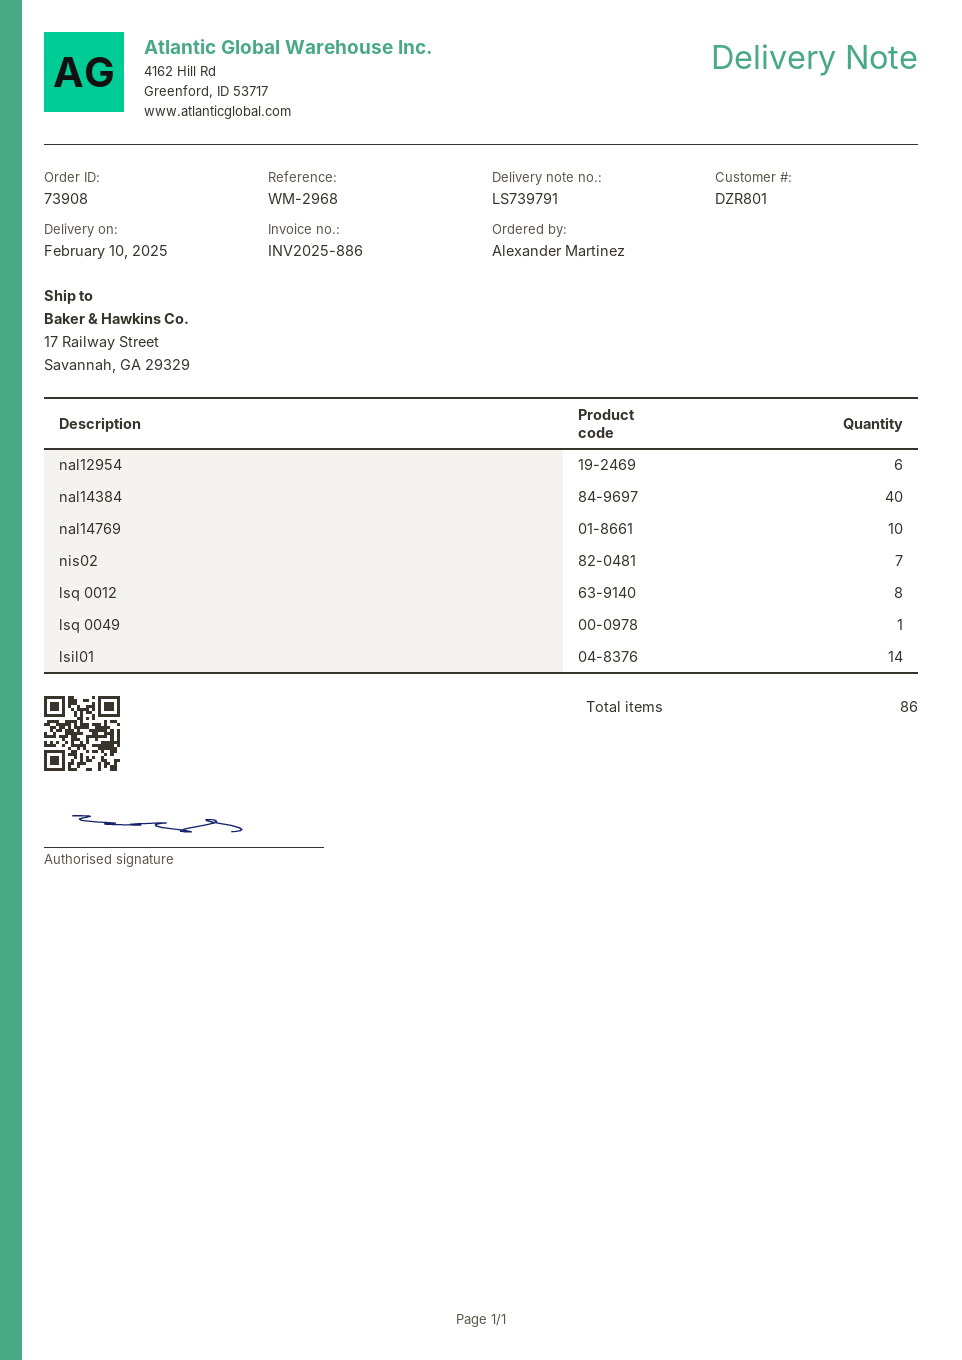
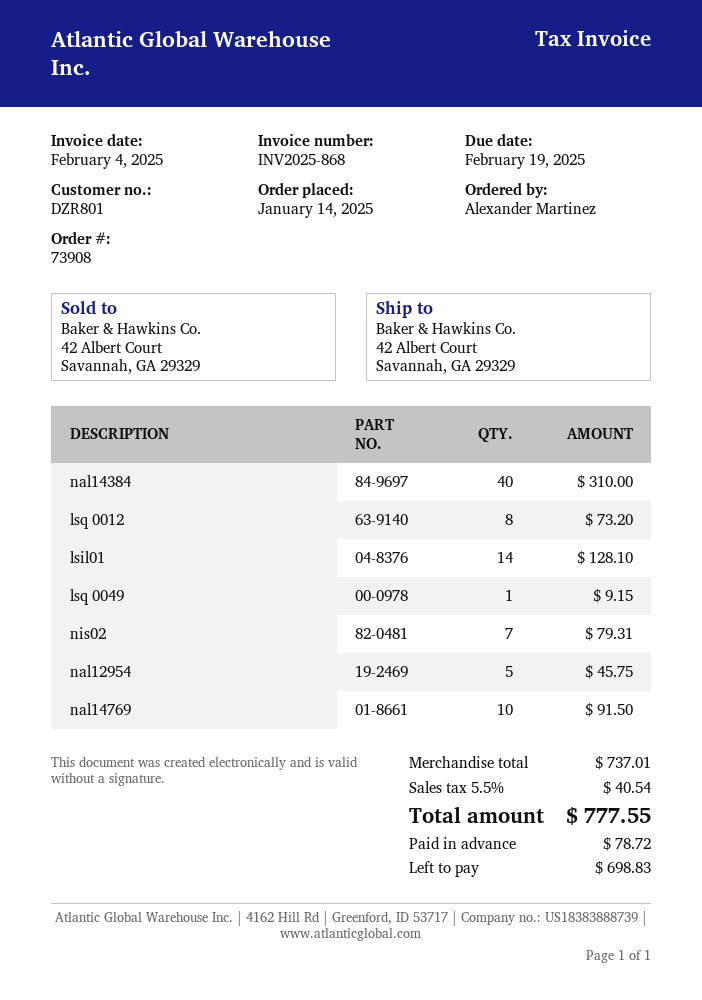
invoice number: INV2025-886 -> INV2025-868
ship to: 17 Railway Street, Savannah, GA 29329 -> 42 Albert Court, Savannah, GA 29329
nal12954: 6 -> 5

